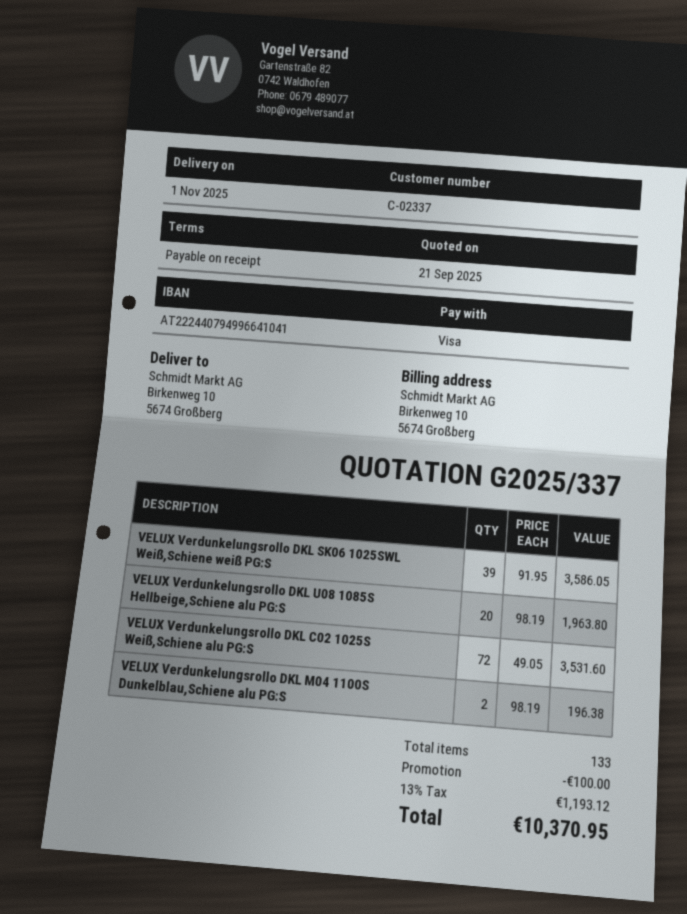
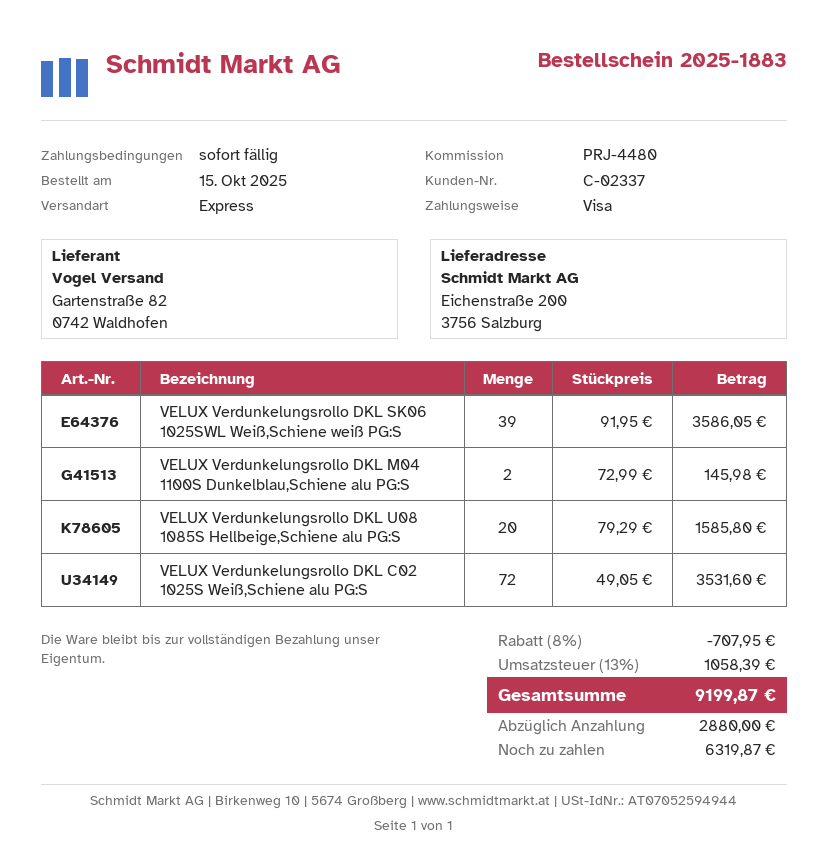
ship to: Birkenweg 10, 5674 Großberg -> Eichenstraße 200, 3756 Salzburg
VELUX Verdunkelungsrollo DKL U08 1085S Hellbeige,Schiene alu PG:S: 20 x 98.19 = 1963.80 -> 20 x 79.29 = 1585.80
VELUX Verdunkelungsrollo DKL M04 1100S Dunkelblau,Schiene alu PG:S: 2 x 98.19 = 196.38 -> 2 x 72.99 = 145.98
discount: 100.00 -> 707.95
tax: 13% = 1193.12 -> 13% = 1058.39
total: 10370.95 -> 9199.87

